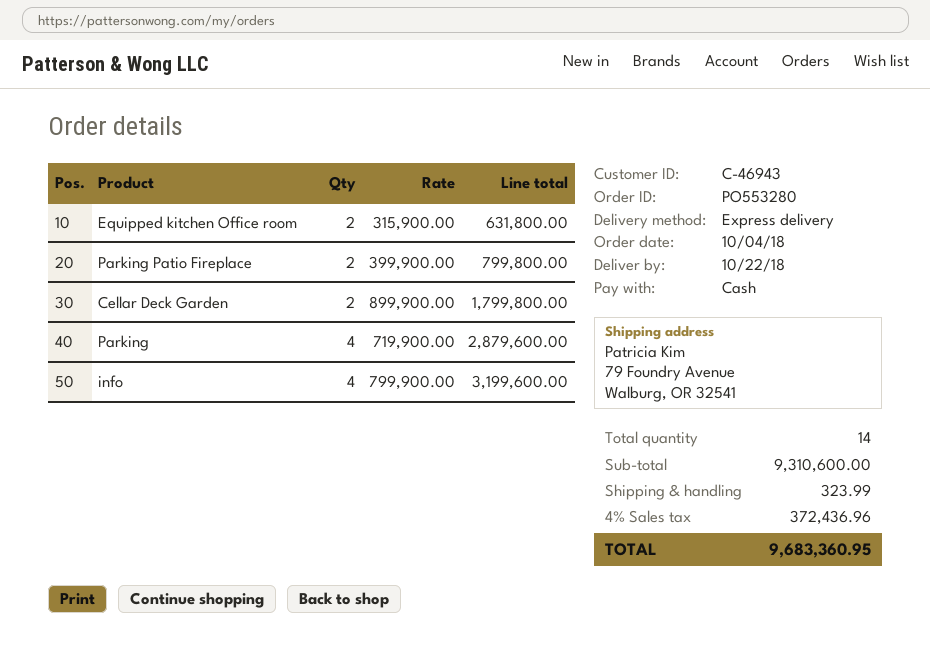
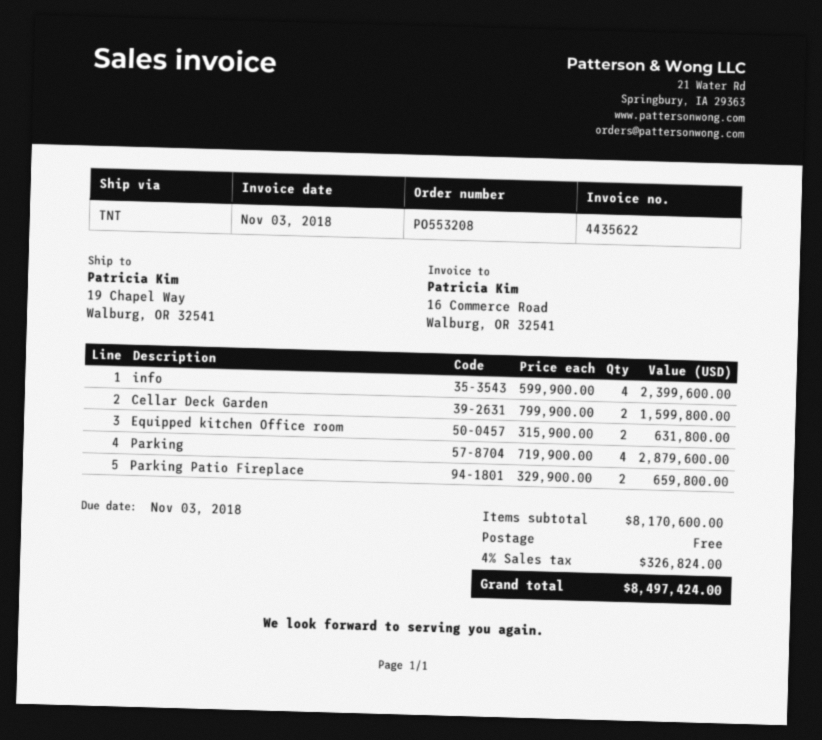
order number: PO553280 -> PO553208
shipping method: express -> TNT
ship to: 79 Foundry Avenue, Walburg, OR 32541 -> 19 Chapel Way, Walburg, OR 32541
Parking Patio Fireplace: 2 x 399900.00 = 799800.00 -> 2 x 329900.00 = 659800.00
Cellar Deck Garden: 2 x 899900.00 = 1799800.00 -> 2 x 799900.00 = 1599800.00
info: 4 x 799900.00 = 3199600.00 -> 4 x 599900.00 = 2399600.00
subtotal: 9310600.00 -> 8170600.00
shipping: 323.99 -> 0.00
tax: 4% = 372436.96 -> 4% = 326824.00
total: 9683360.95 -> 8497424.00

